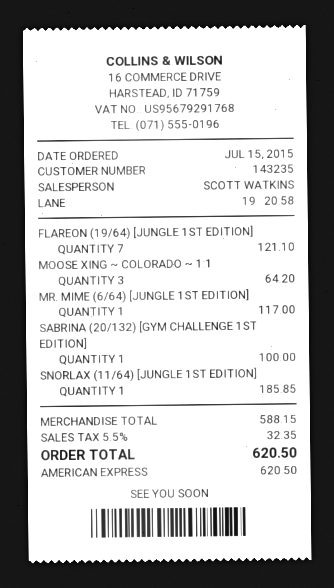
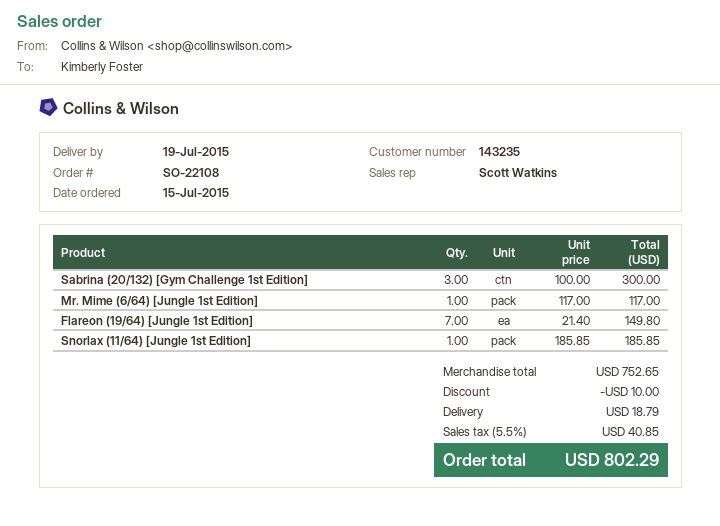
FLAREON (19/64) [JUNGLE 1ST EDITION]: 7 for 121.10 -> 7 for 149.80
MOOSE XING ~ COLORADO ~ 1:1: 3 for 64.20 -> none
SABRINA (20/132) [GYM CHALLENGE 1ST EDITION]: 1 for 100.00 -> 3 for 300.00
subtotal: 588.15 -> 752.65
discount: none -> 10.00
shipping: none -> 18.79
tax: 5.5% = 32.35 -> 5.5% = 40.85
total: 620.50 -> 802.29

